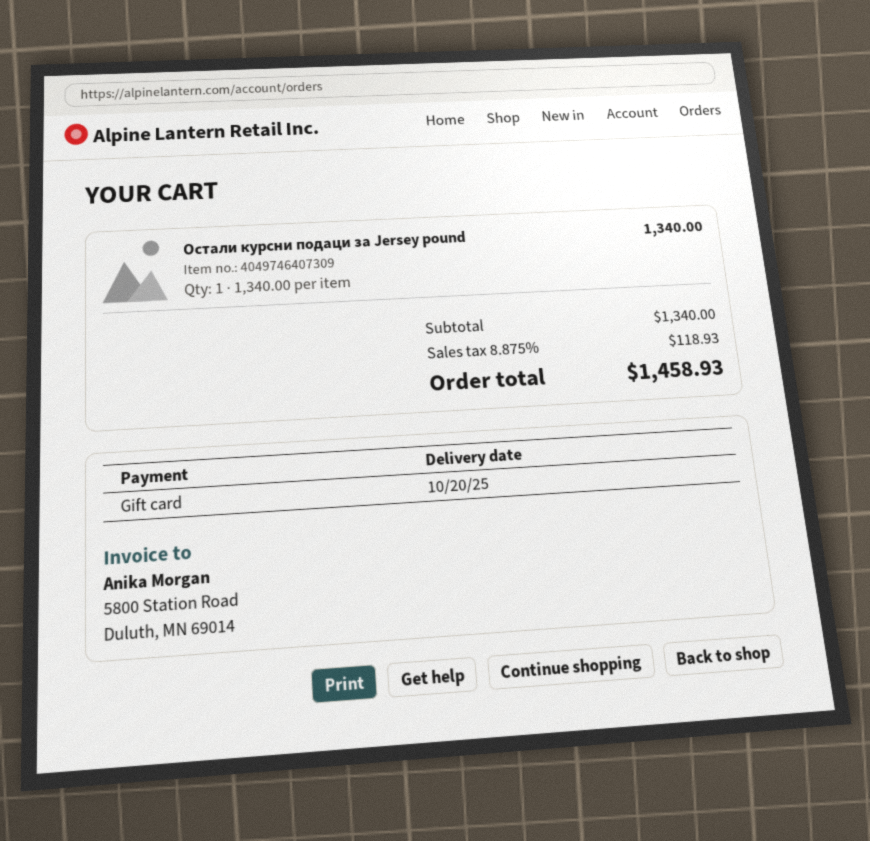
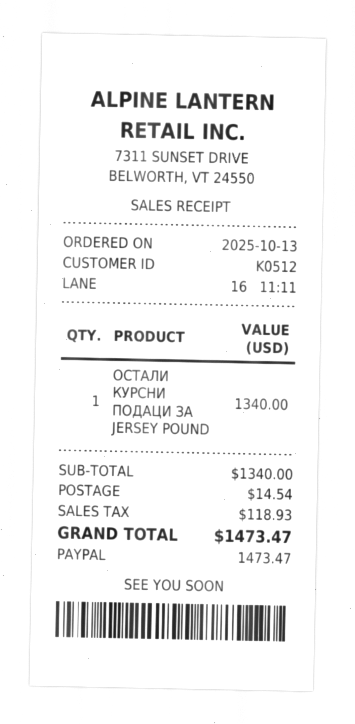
payment method: gift card -> PayPal
shipping: none -> 14.54
total: 1458.93 -> 1473.47

